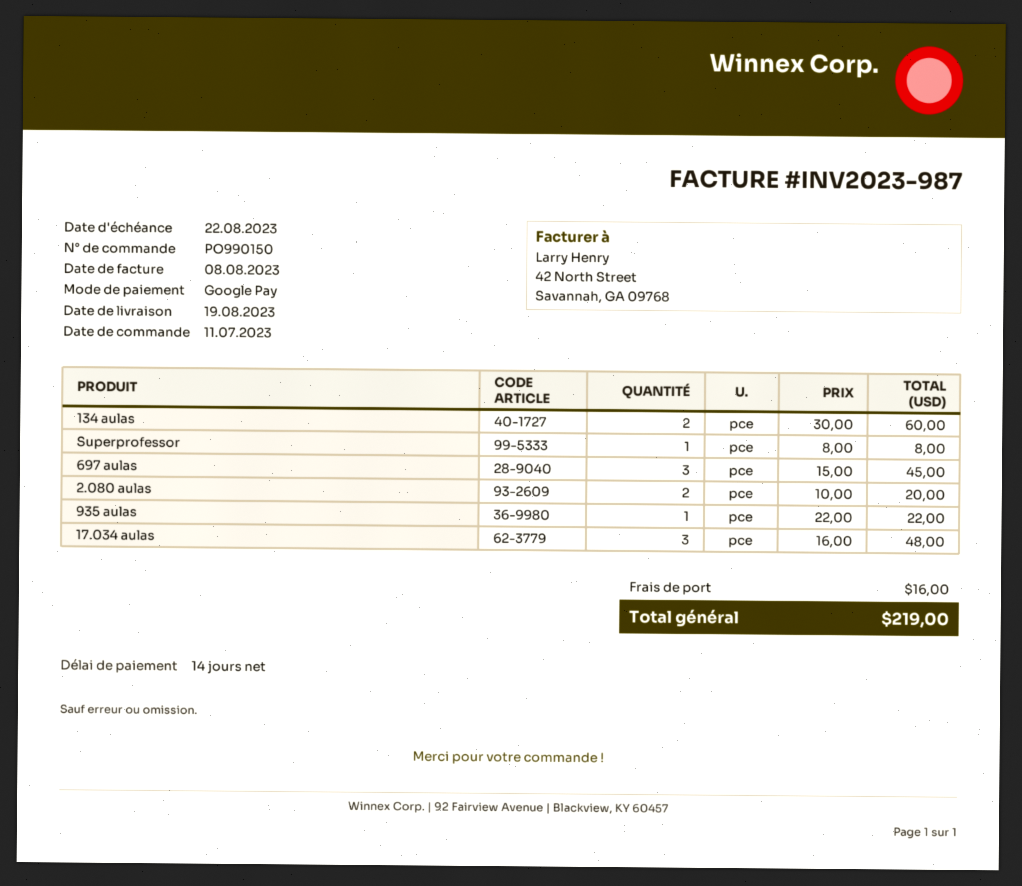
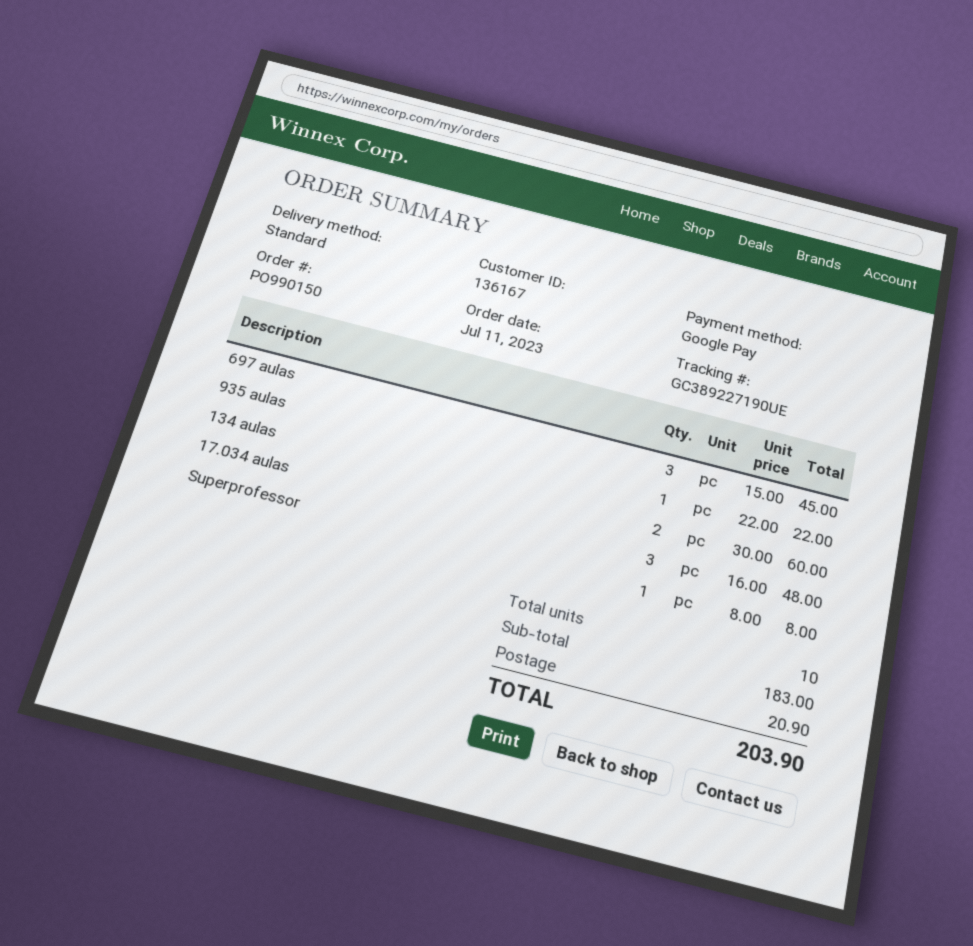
2.080 aulas: 2 x 10.00 = 20.00 -> none
shipping: 16.00 -> 20.90
total: 219.00 -> 203.90

